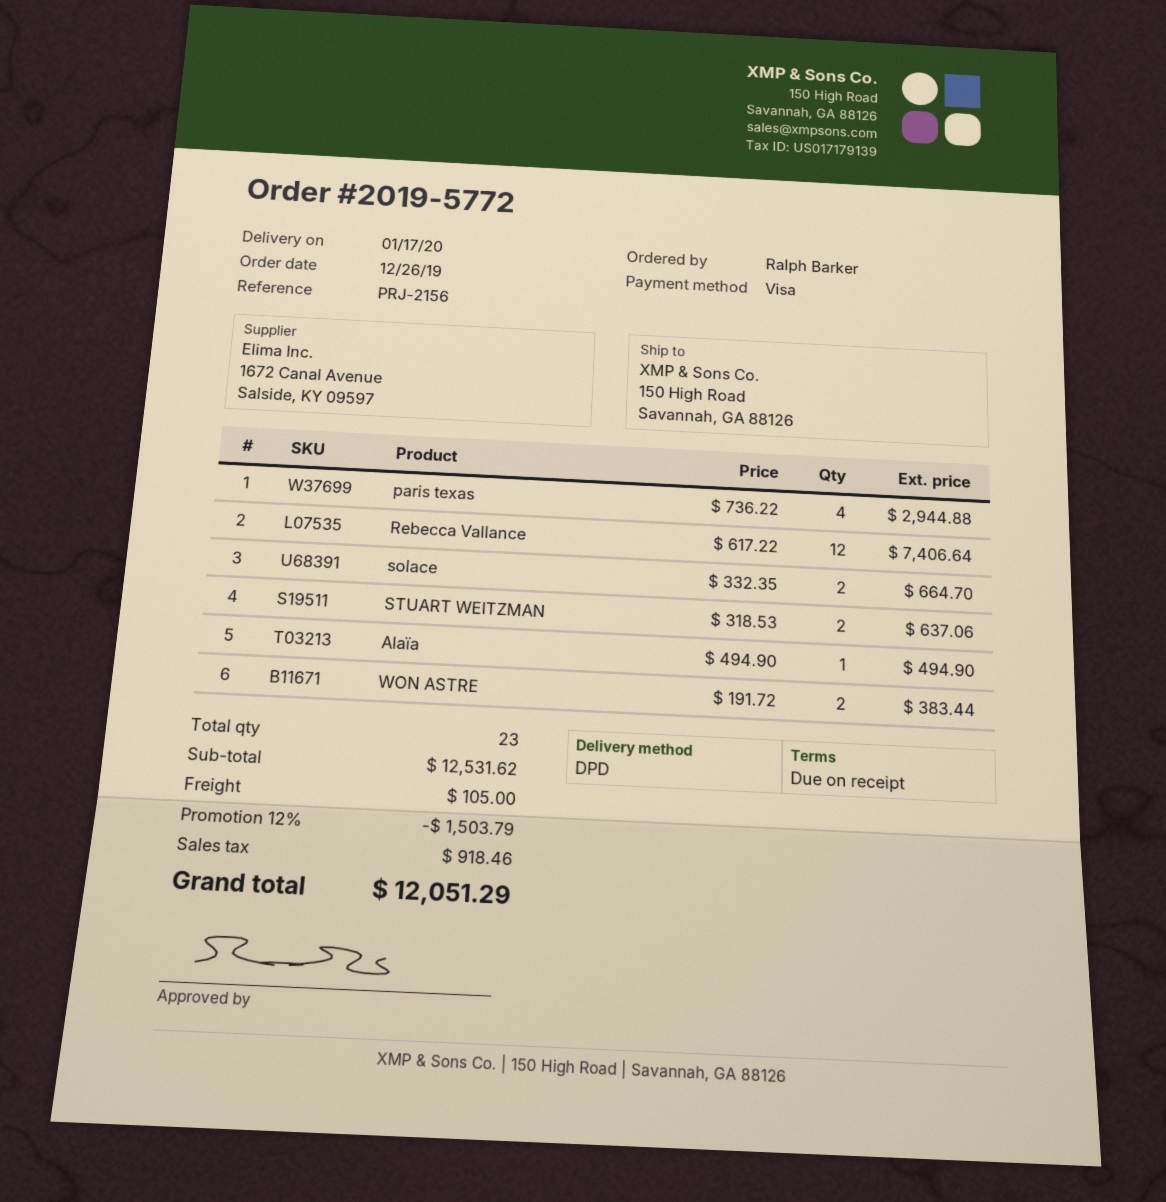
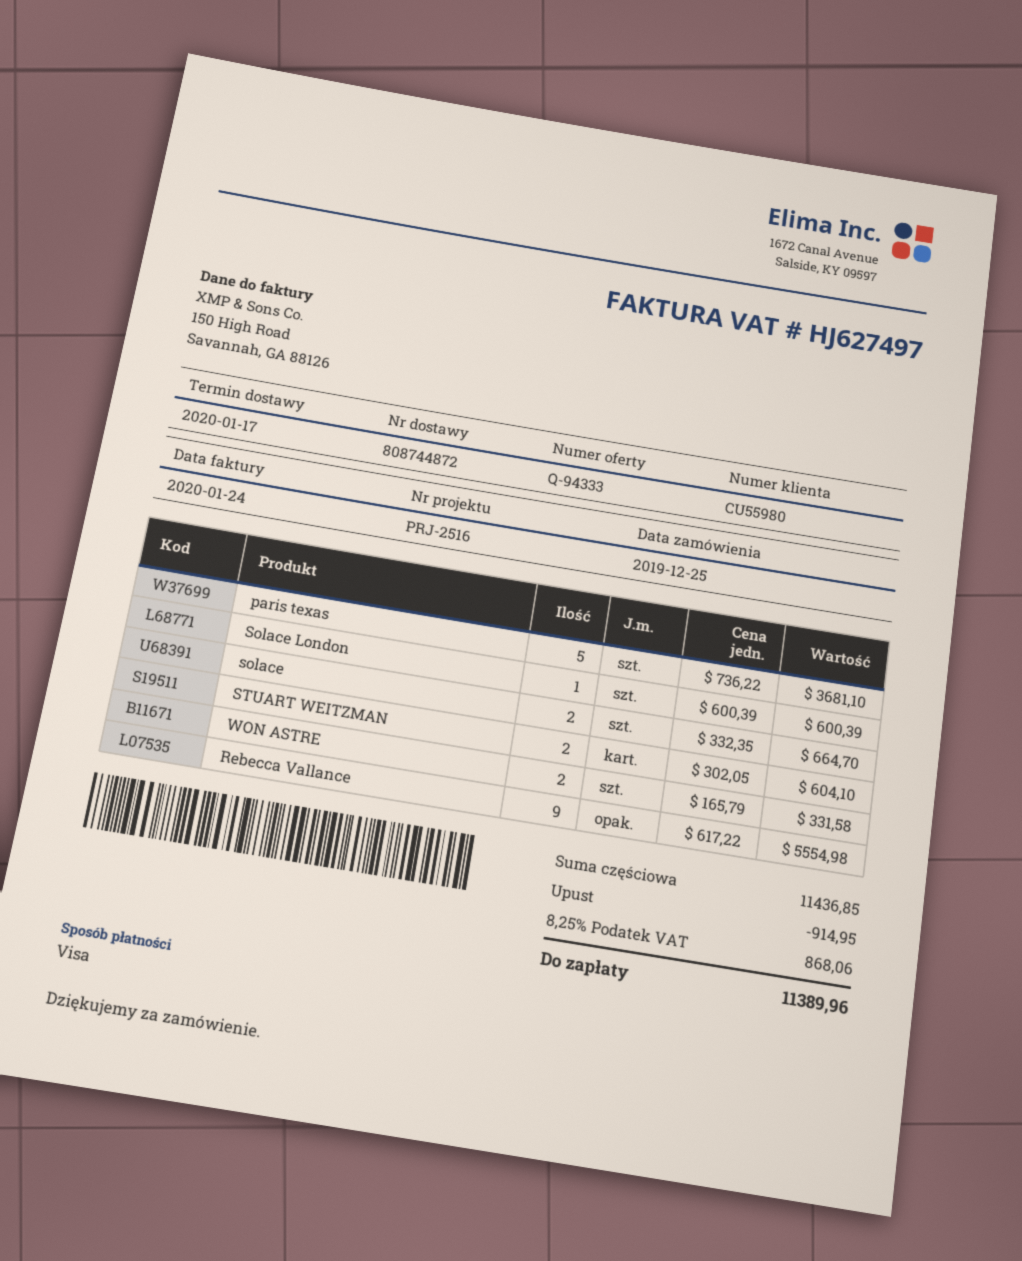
order date: 2019-12-26 -> 2019-12-25
reference: PRJ-2156 -> PRJ-2516
paris texas: 4 x 736.22 = 2944.88 -> 5 x 736.22 = 3681.10
Rebecca Vallance: 12 x 617.22 = 7406.64 -> 9 x 617.22 = 5554.98
STUART WEITZMAN: 2 x 318.53 = 637.06 -> 2 x 302.05 = 604.10
Alaïa: 1 x 494.90 = 494.90 -> none
WON ASTRE: 2 x 191.72 = 383.44 -> 2 x 165.79 = 331.58
Solace London: none -> 1 x 600.39 = 600.39
subtotal: 12531.62 -> 11436.85
discount: 1503.79 -> 914.95
shipping: 105.00 -> none
tax: 918.46 -> 868.06
total: 12051.29 -> 11389.96

